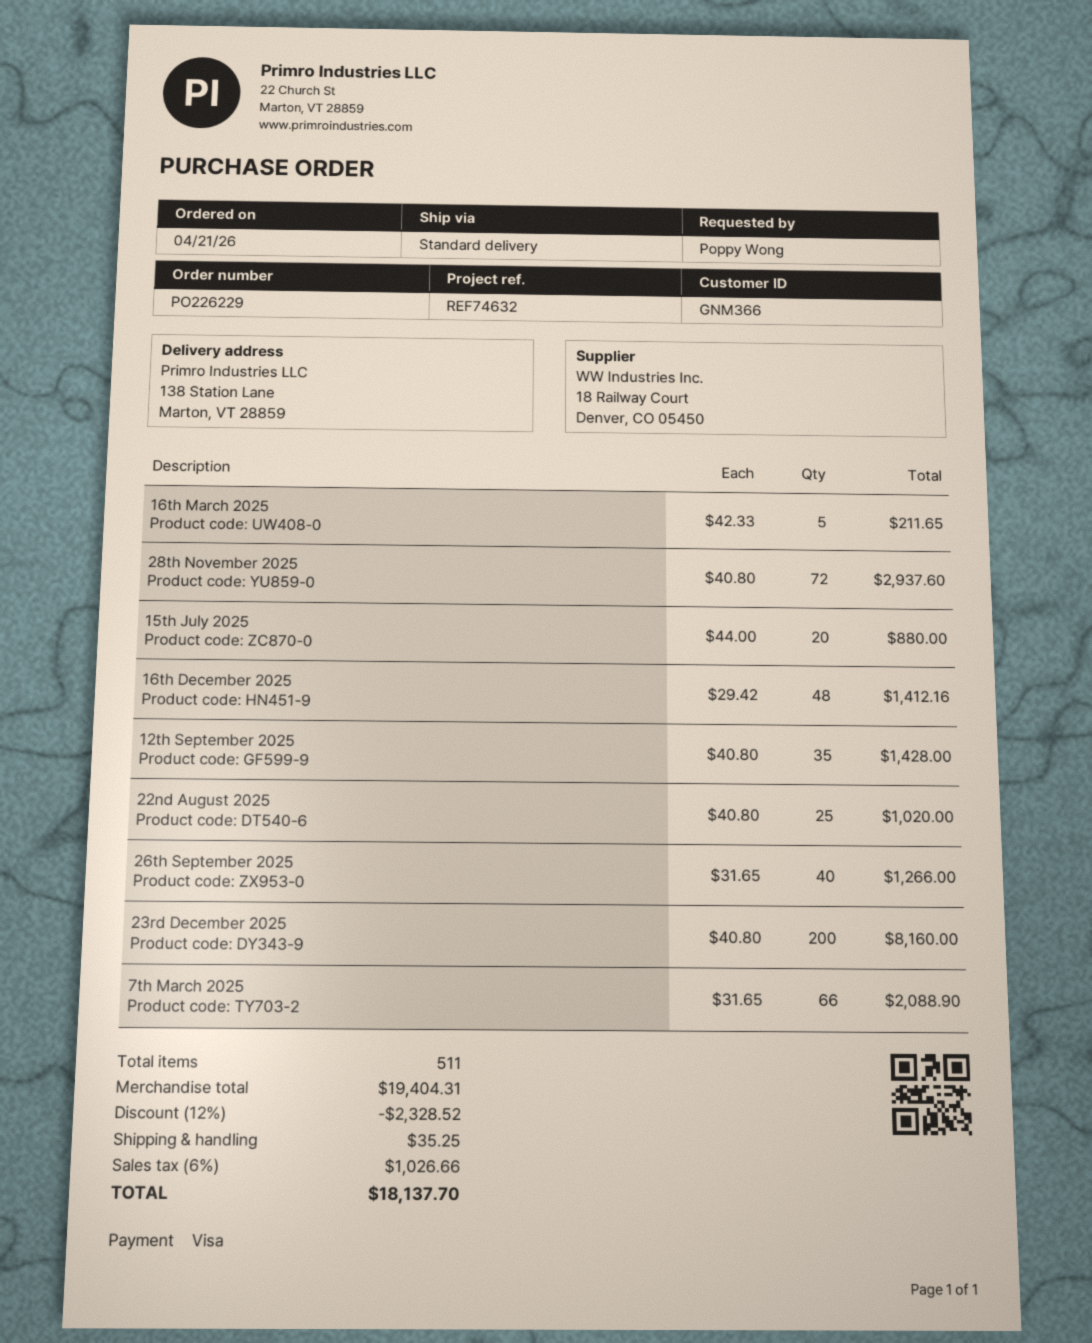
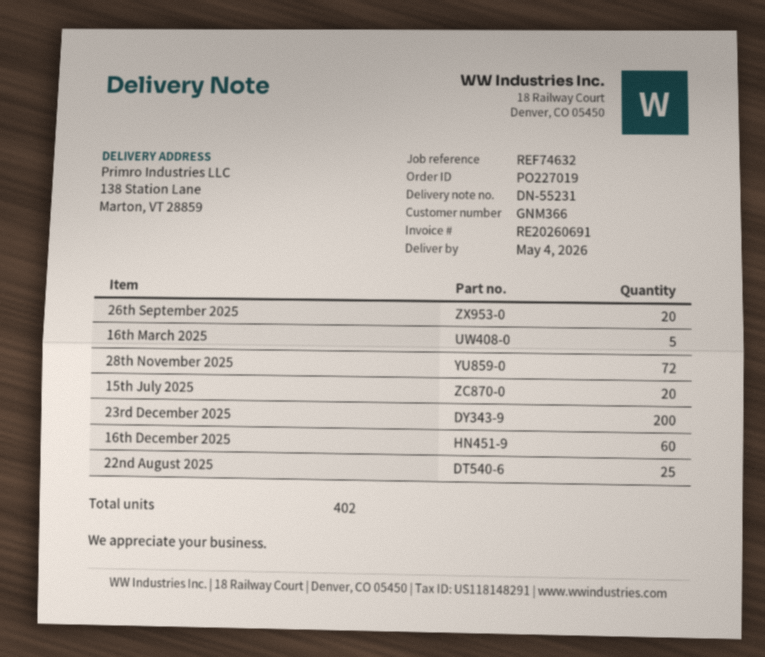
order number: PO226229 -> PO227019
16th December 2025: 48 -> 60
12th September 2025: 35 -> none
26th September 2025: 40 -> 20
7th March 2025: 66 -> none
total quantity: 511 -> 402

